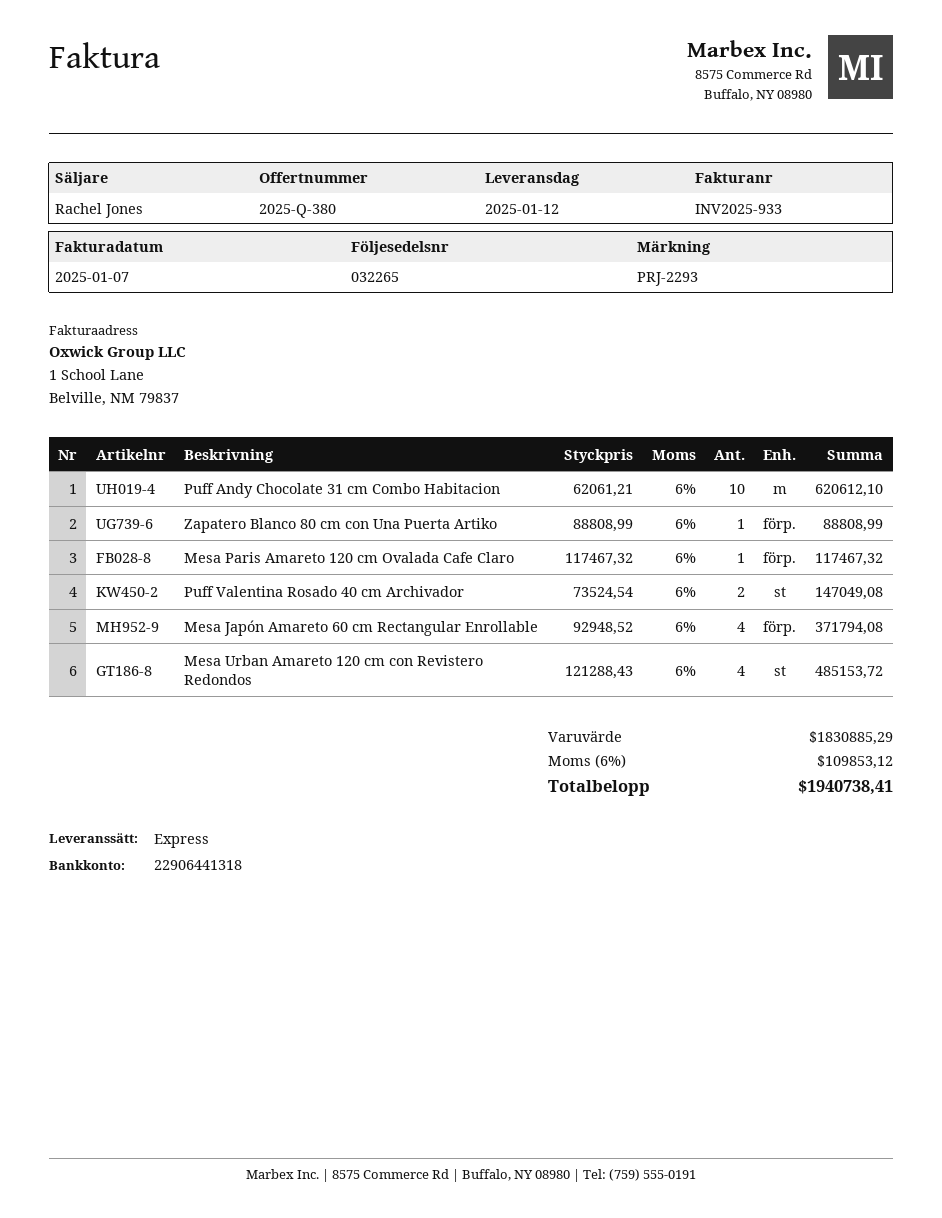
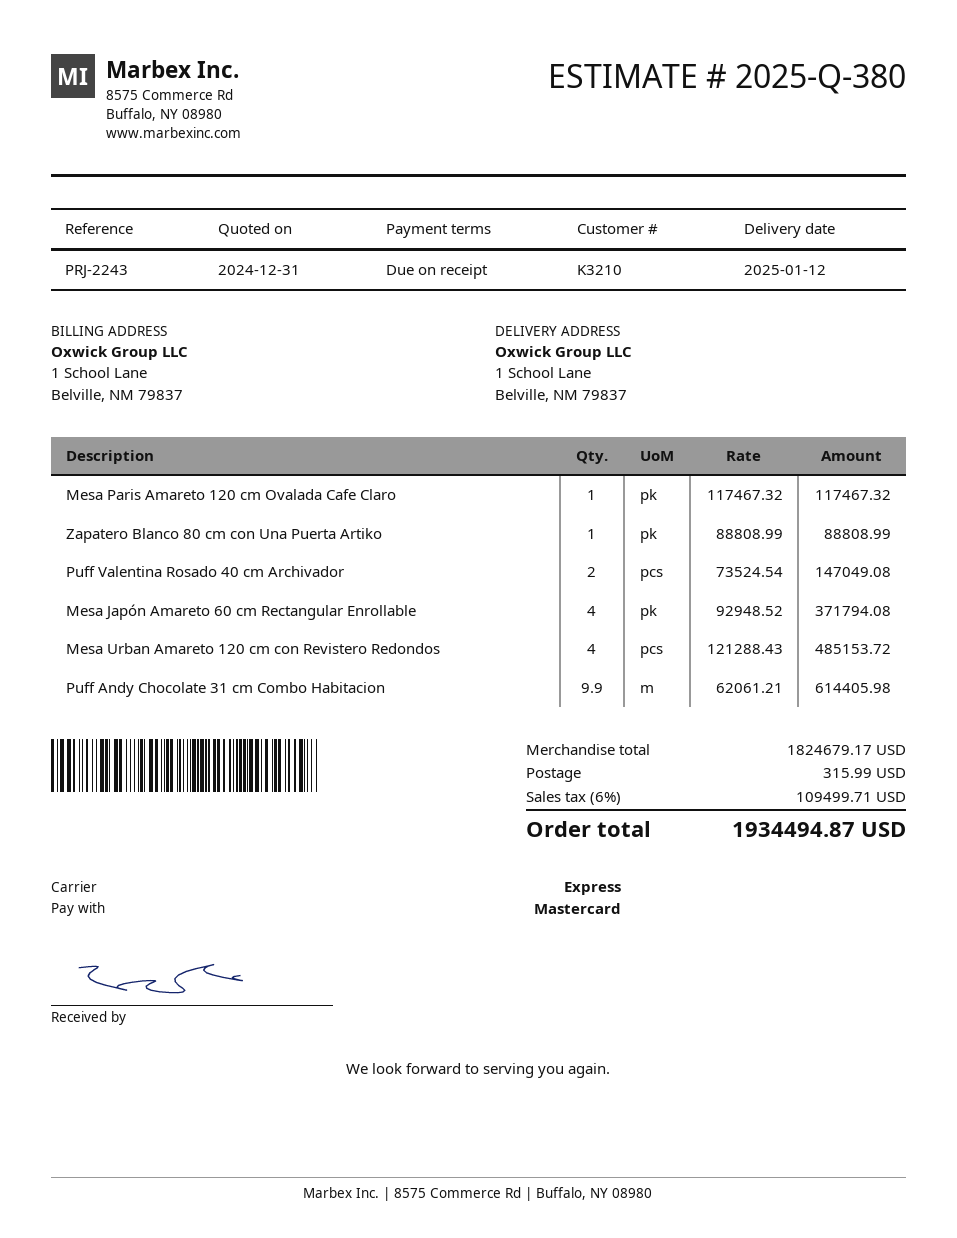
reference: PRJ-2293 -> PRJ-2243
Puff Andy Chocolate 31 cm Combo Habitacion: 10 x 62061.21 = 620612.10 -> 9.9 x 62061.21 = 614405.98
subtotal: 1830885.29 -> 1824679.17
shipping: none -> 315.99
tax: 6% = 109853.12 -> 6% = 109499.71
total: 1940738.41 -> 1934494.87

